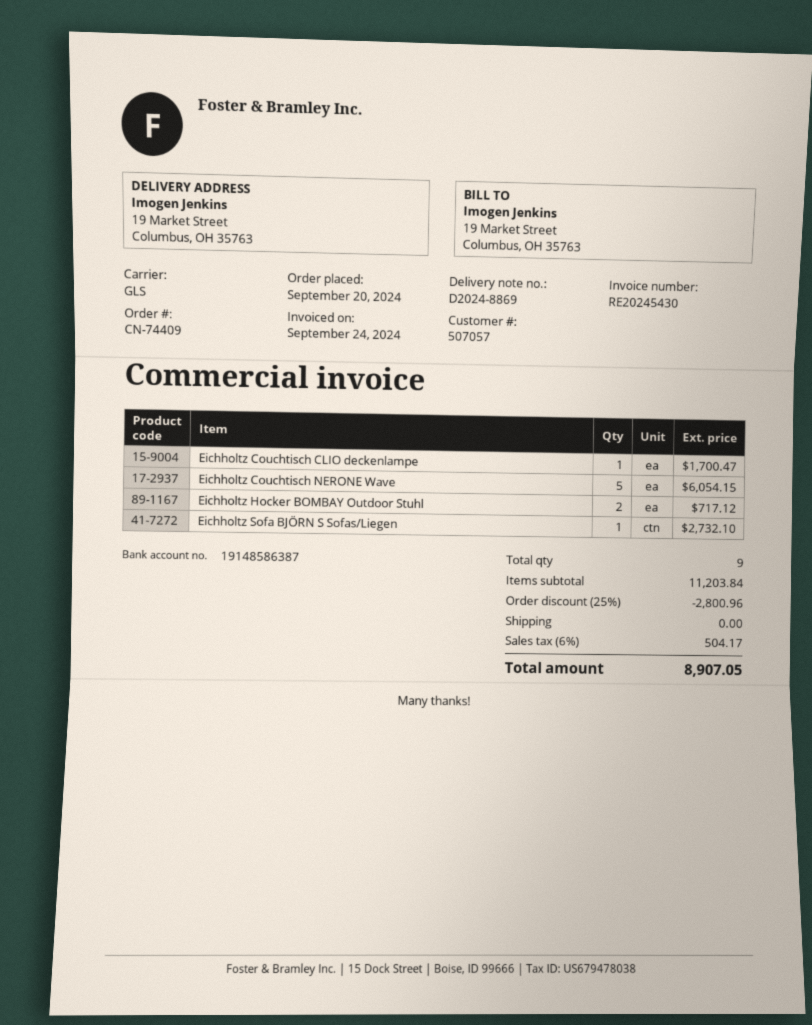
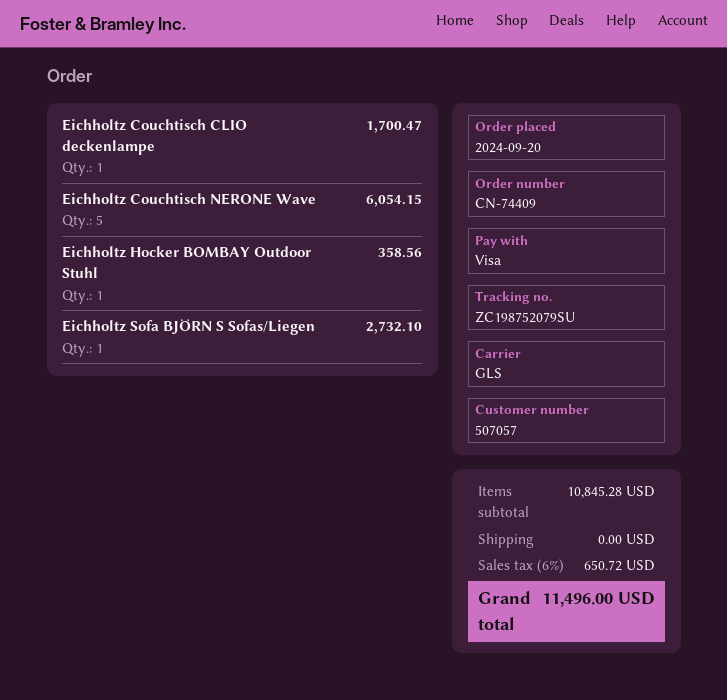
Eichholtz Hocker BOMBAY Outdoor Stuhl: 2 for 717.12 -> 1 for 358.56
subtotal: 11203.84 -> 10845.28
discount: 25% = 2800.96 -> none
tax: 6% = 504.17 -> 6% = 650.72
total: 8907.05 -> 11496.00

